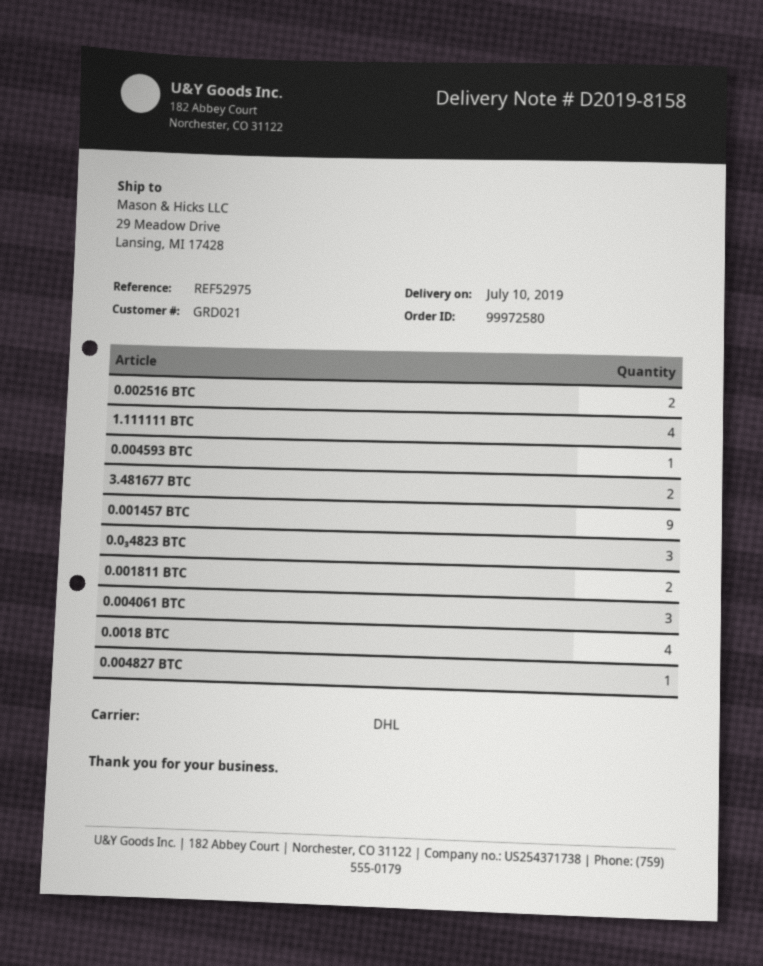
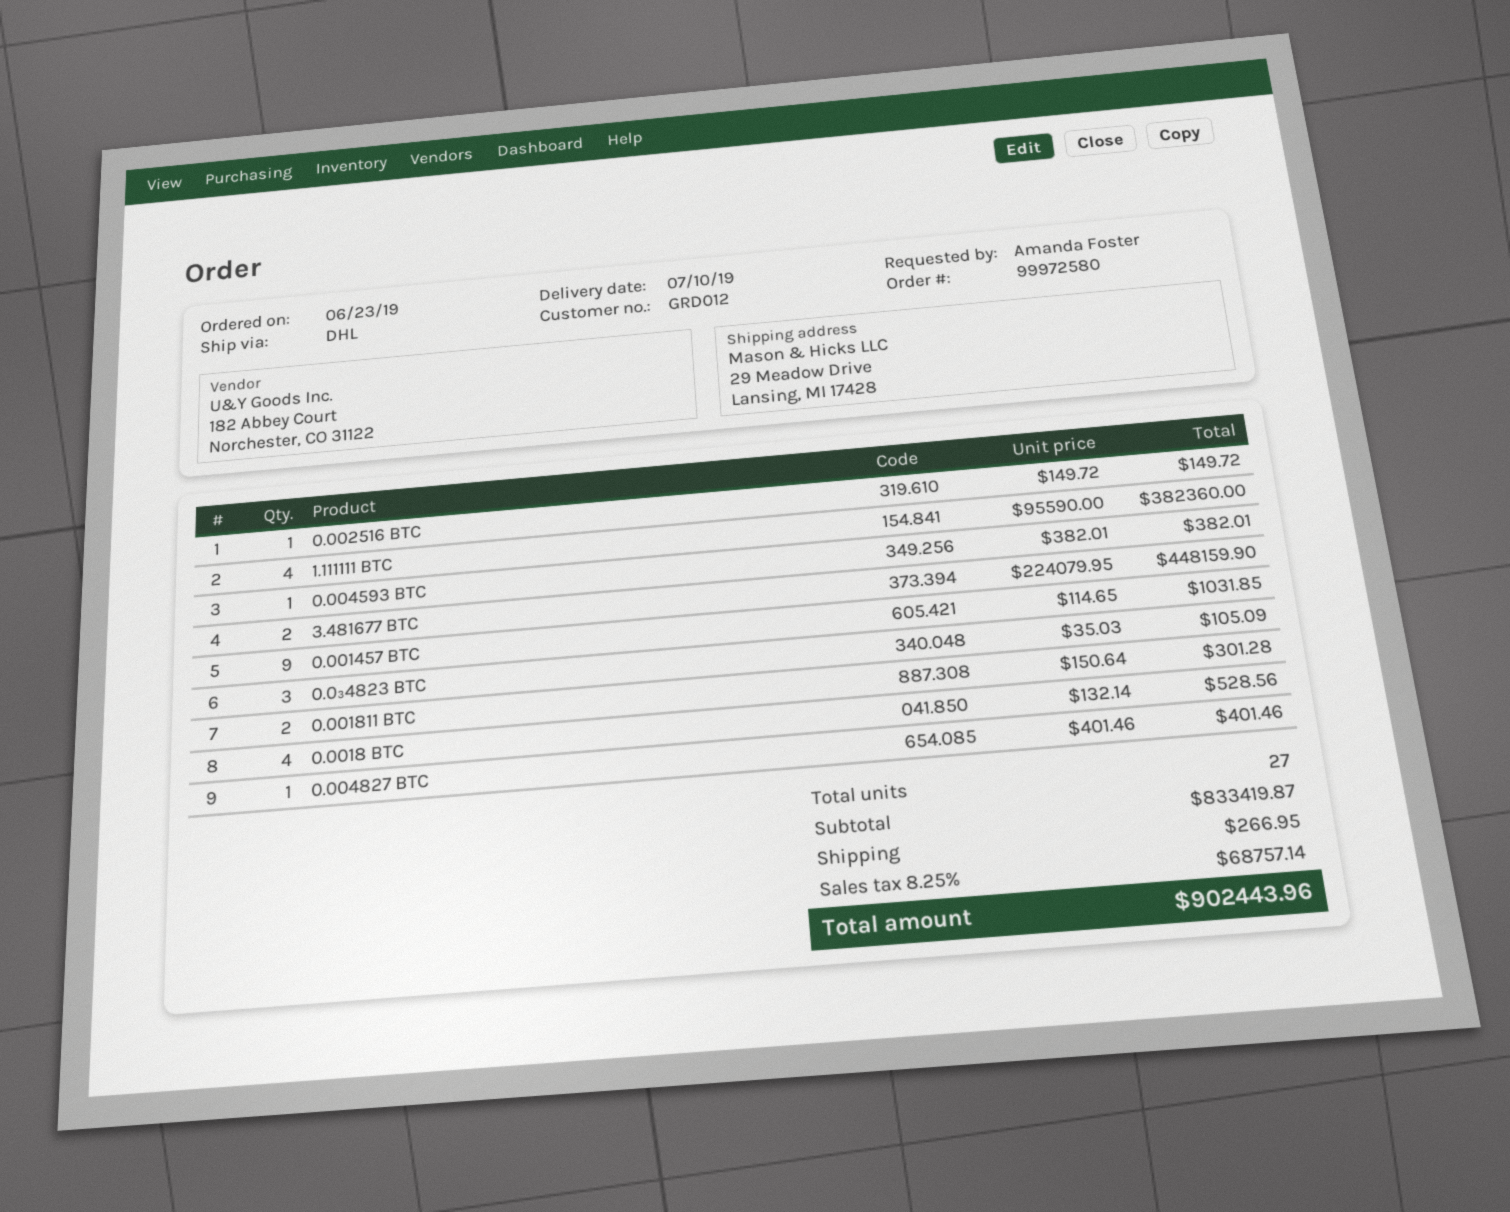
customer number: GRD021 -> GRD012
0.002516 BTC: 2 -> 1
0.004061 BTC: 3 -> none

